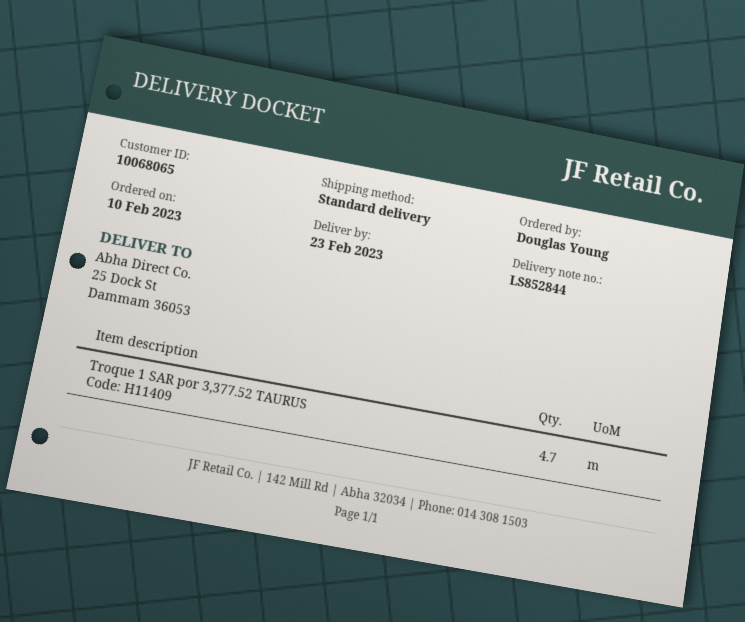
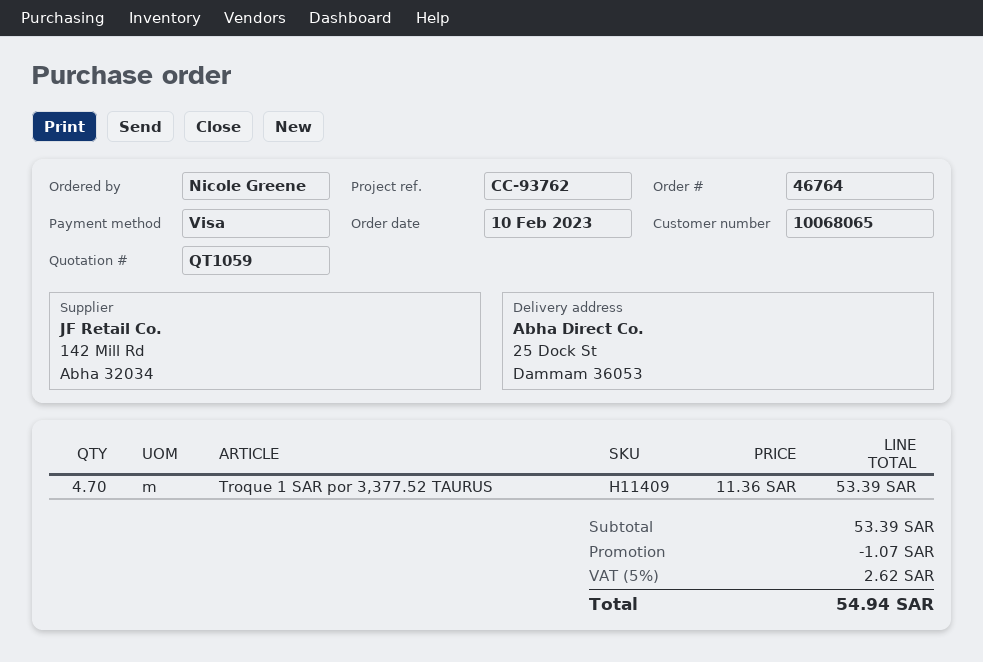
ordered by: Douglas Young -> Nicole Greene

